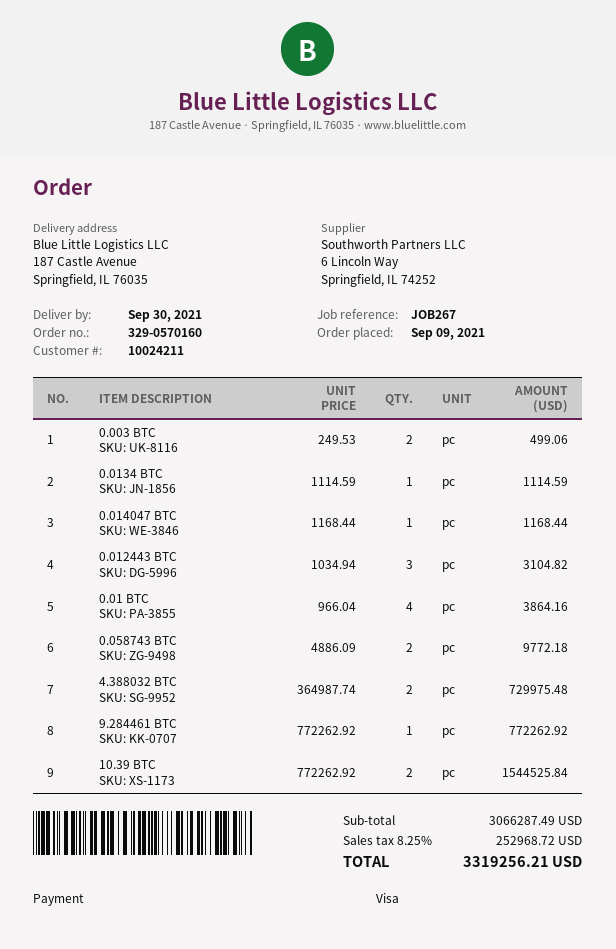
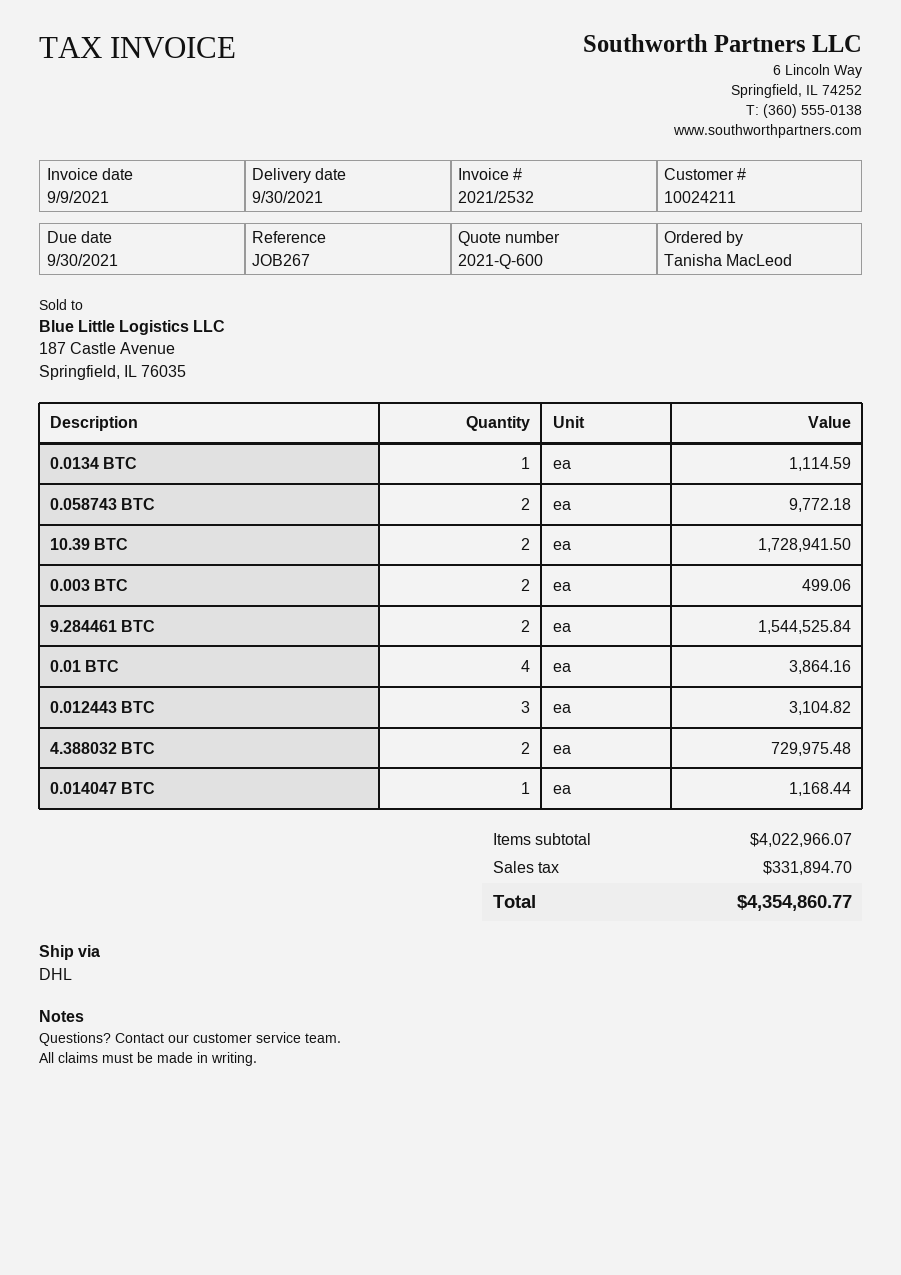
9.284461 BTC: 1 for 772262.92 -> 2 for 1544525.84
10.39 BTC: 2 for 1544525.84 -> 2 for 1728941.50
subtotal: 3066287.49 -> 4022966.07
tax: 252968.72 -> 331894.70
total: 3319256.21 -> 4354860.77

